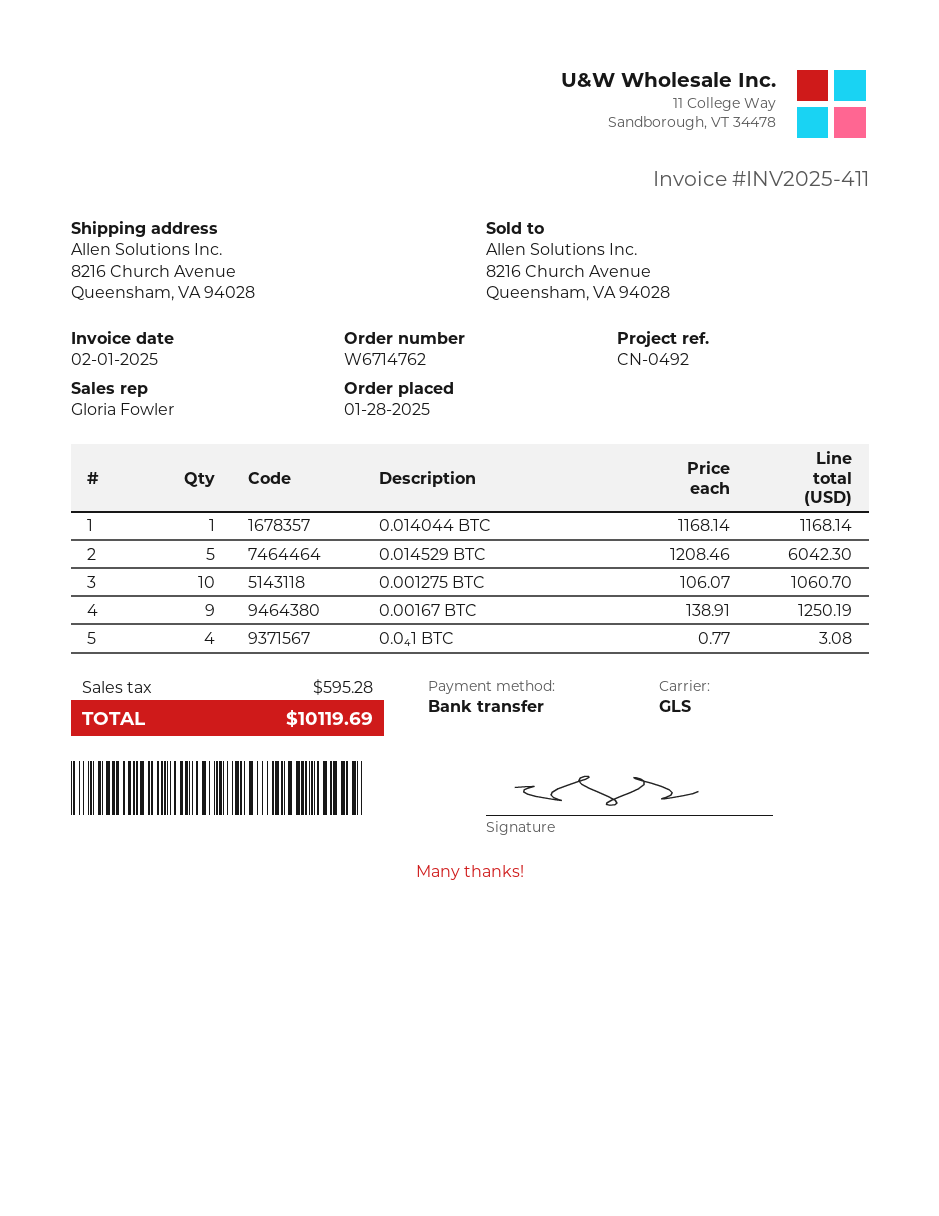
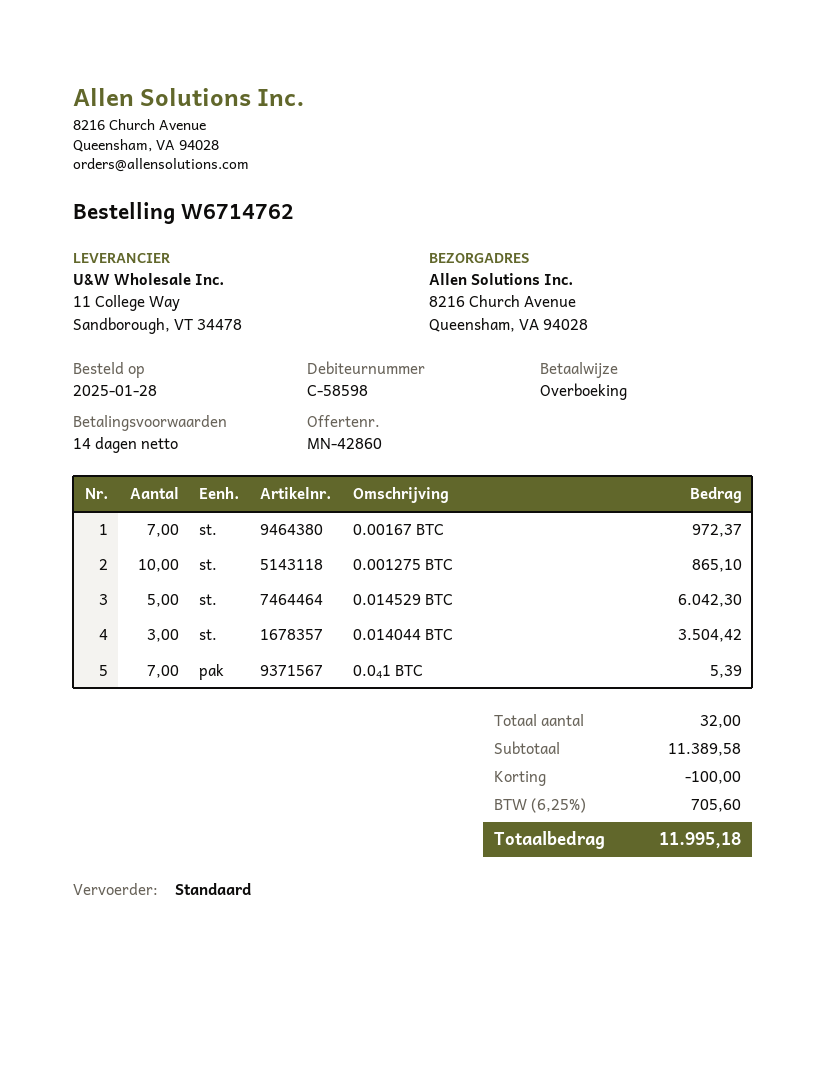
shipping method: GLS -> standard
0.014044 BTC: 1 for 1168.14 -> 3 for 3504.42
0.001275 BTC: 10 for 1060.70 -> 10 for 865.10
0.00167 BTC: 9 for 1250.19 -> 7 for 972.37
0.0₄1 BTC: 4 for 3.08 -> 7 for 5.39
discount: none -> 100.00
tax: 595.28 -> 705.60
total: 10119.69 -> 11995.18

